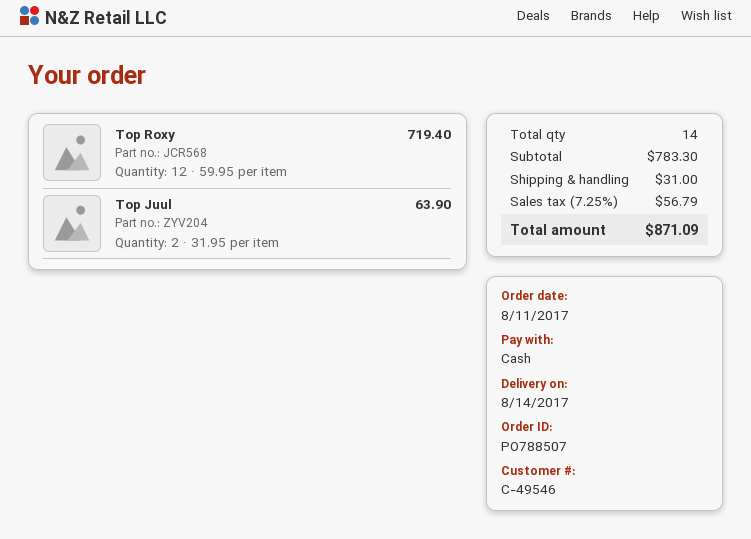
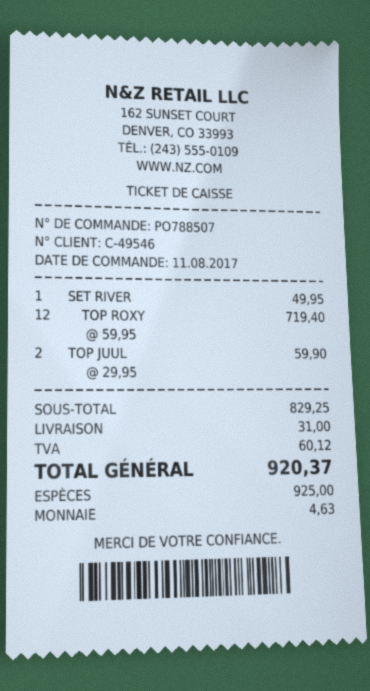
Top Juul: 2 x 31.95 = 63.90 -> 2 x 29.95 = 59.90
SET RIVER: none -> 1 x 49.95 = 49.95
subtotal: 783.30 -> 829.25
tax: 56.79 -> 60.12
total: 871.09 -> 920.37

